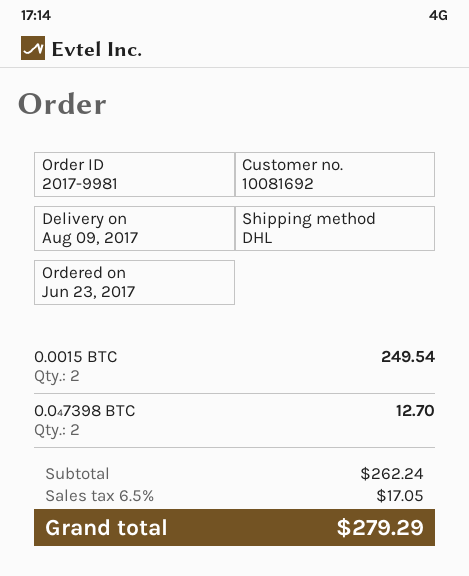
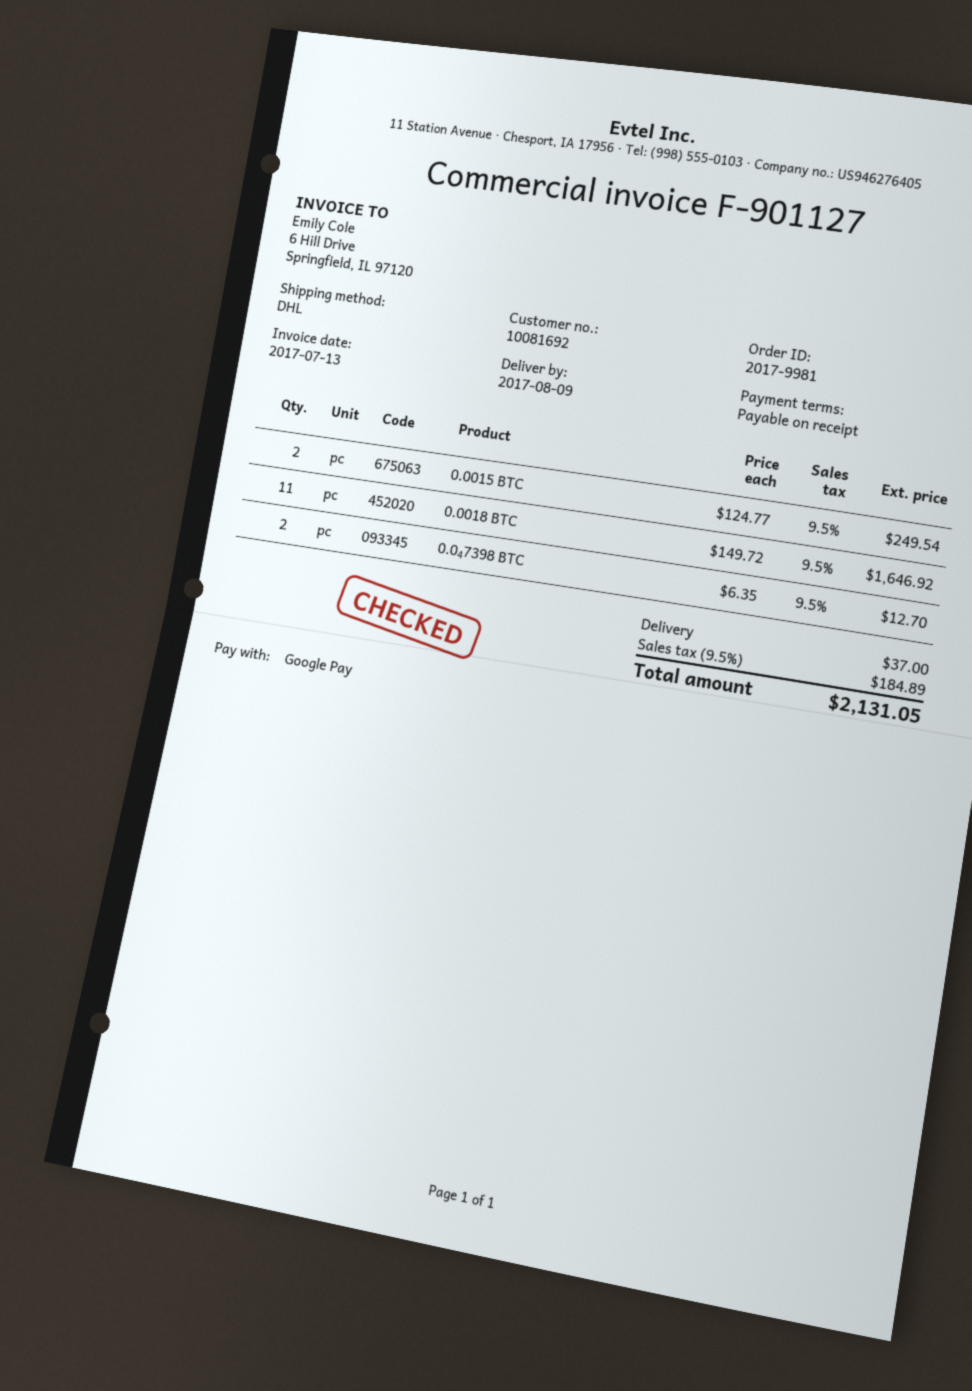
0.0018 BTC: none -> 11 for 1646.92
shipping: none -> 37.00
tax: 6.5% = 17.05 -> 9.5% = 184.89
total: 279.29 -> 2131.05

